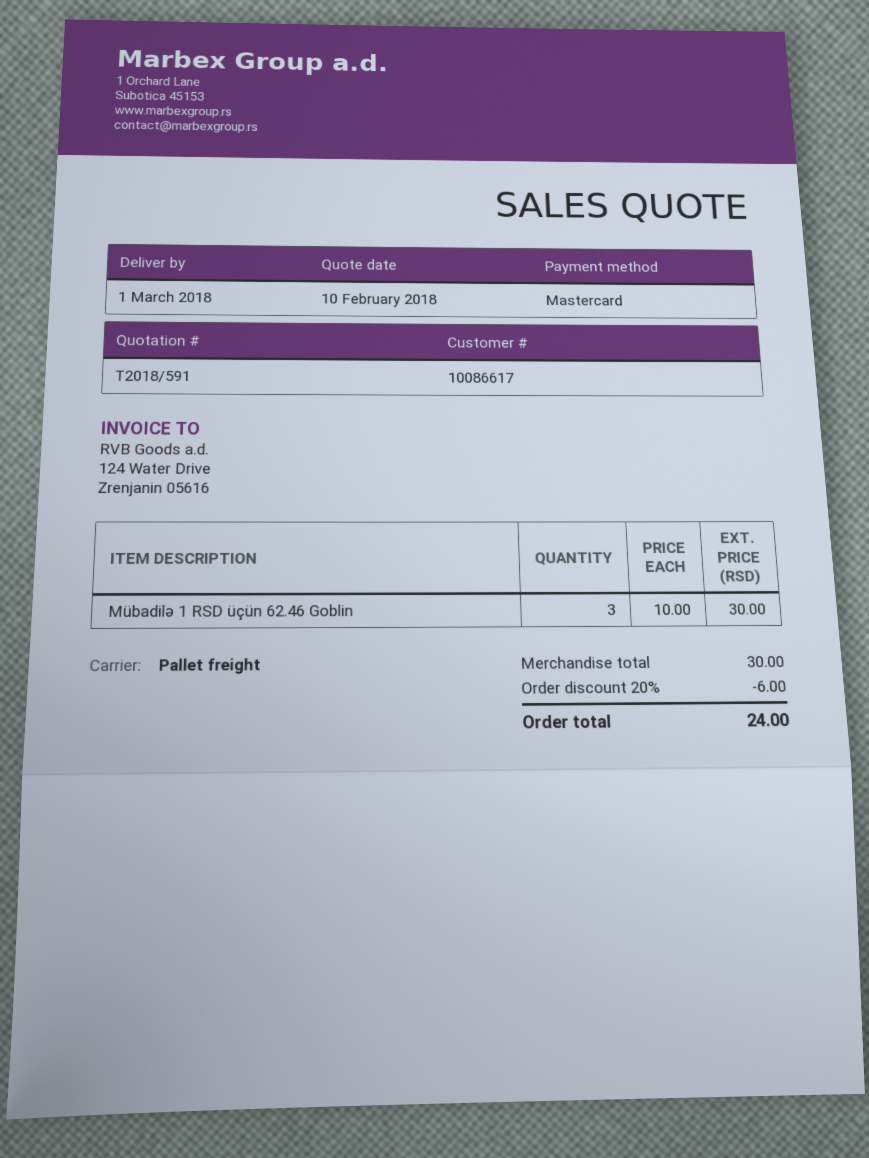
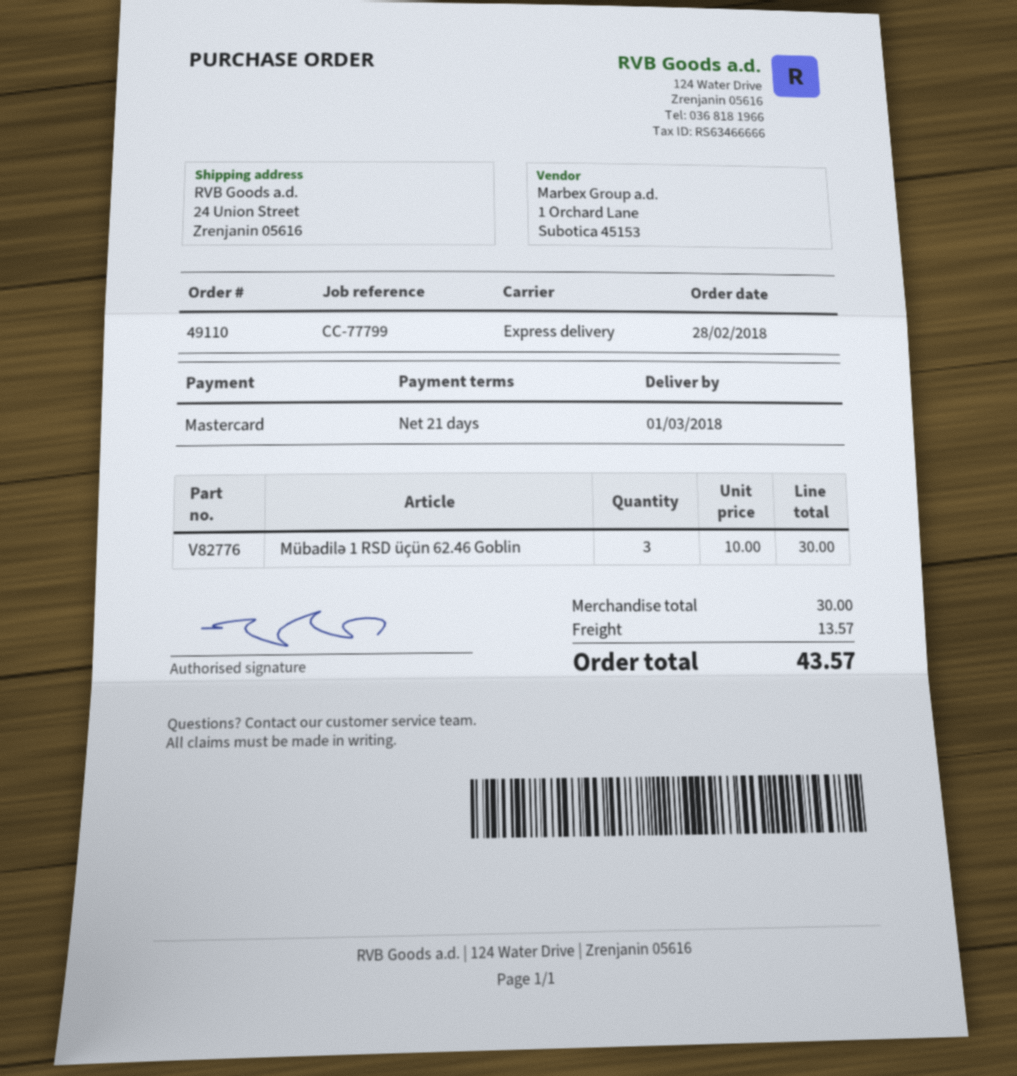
shipping method: pallet freight -> express
discount: 20% = 6.00 -> none
shipping: none -> 13.57
total: 24.00 -> 43.57

